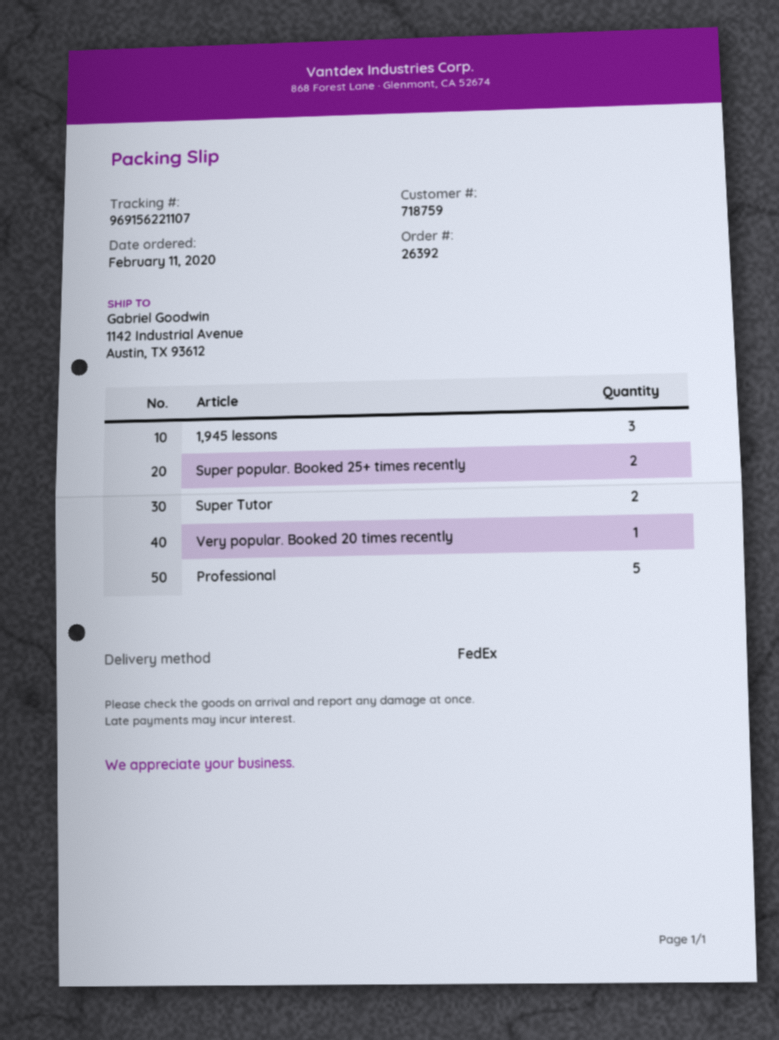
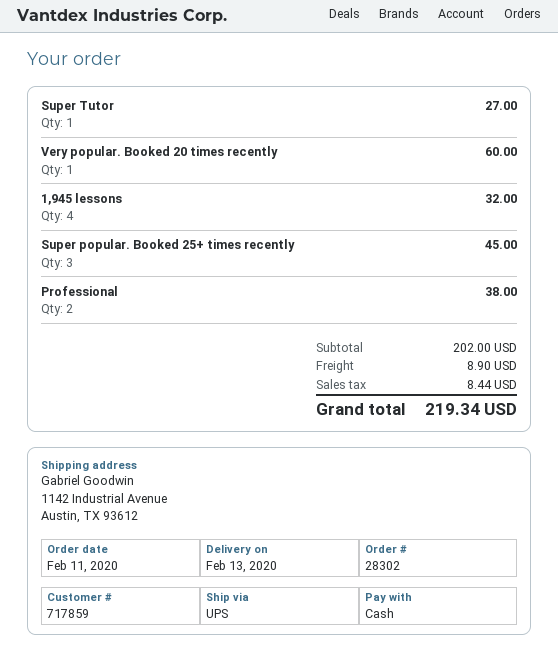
order number: 26392 -> 28302
customer number: 718759 -> 717859
shipping method: FedEx -> UPS
1,945 lessons: 3 -> 4
Super popular. Booked 25+ times recently: 2 -> 3
Super Tutor: 2 -> 1
Professional: 5 -> 2

